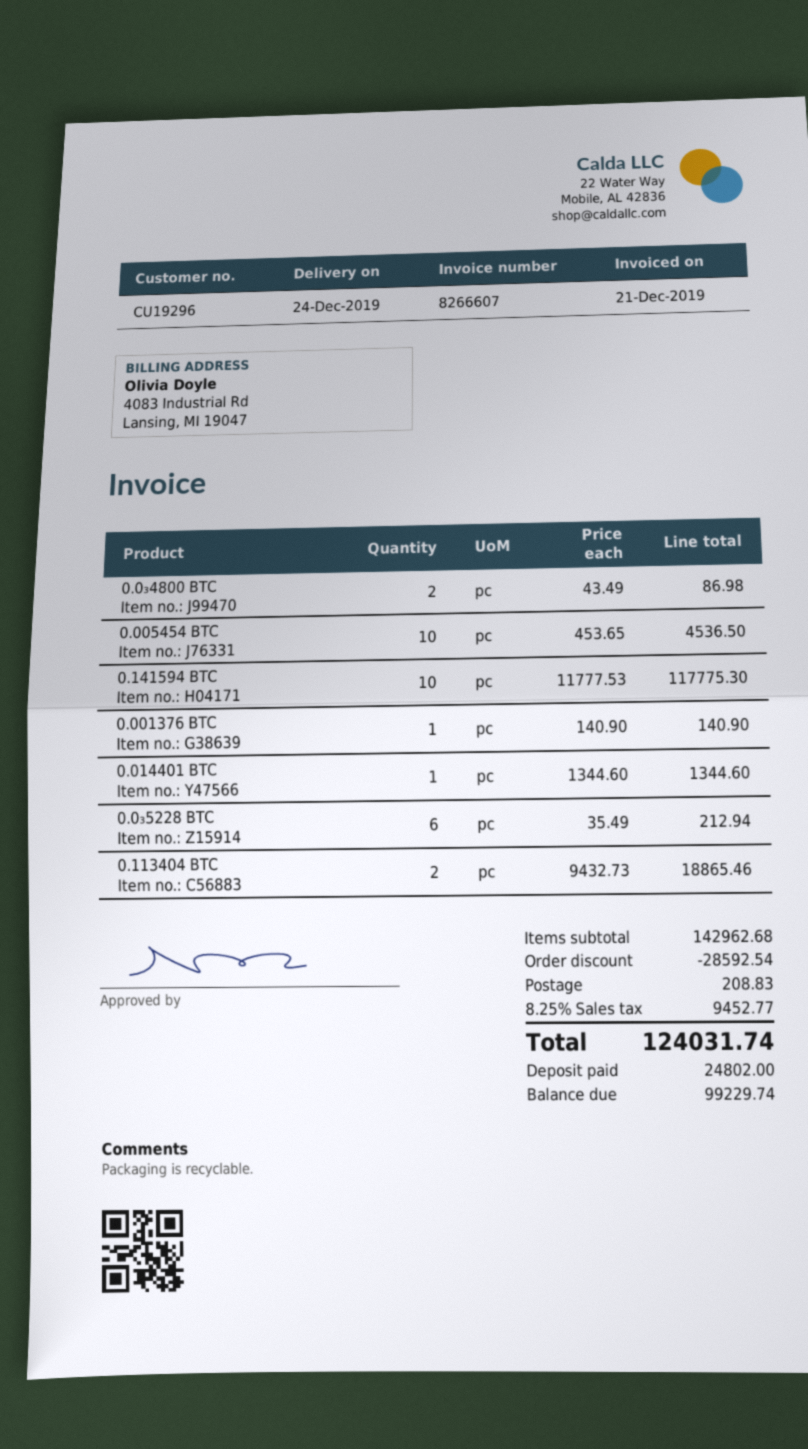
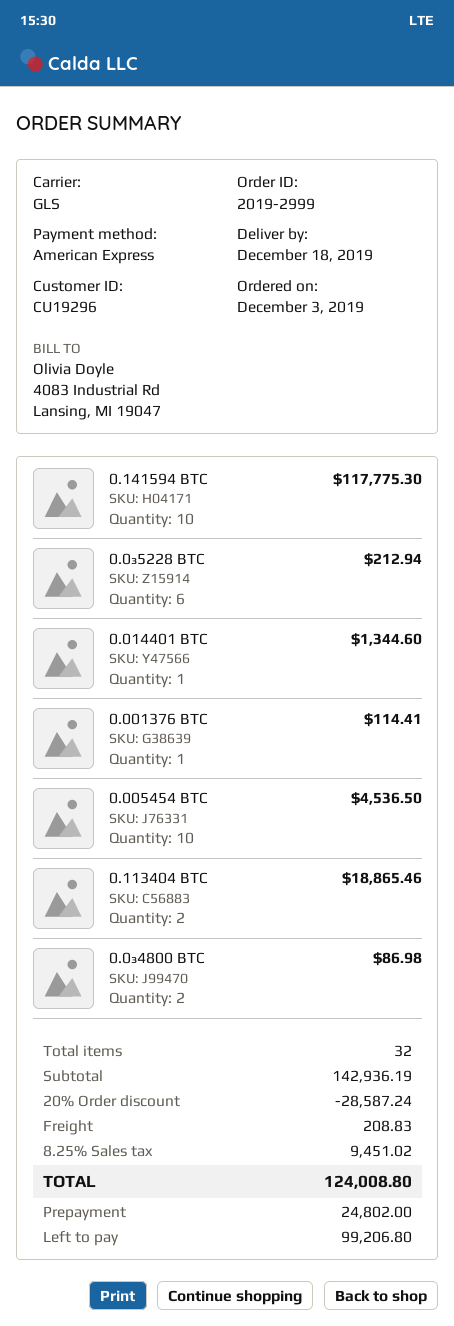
delivery date: 2019-12-24 -> 2019-12-18
0.001376 BTC: 1 for 140.90 -> 1 for 114.41
subtotal: 142962.68 -> 142936.19
discount: 28592.54 -> 28587.24
tax: 8.25% = 9452.77 -> 8.25% = 9451.02
total: 124031.74 -> 124008.80
balance: 99229.74 -> 99206.80

